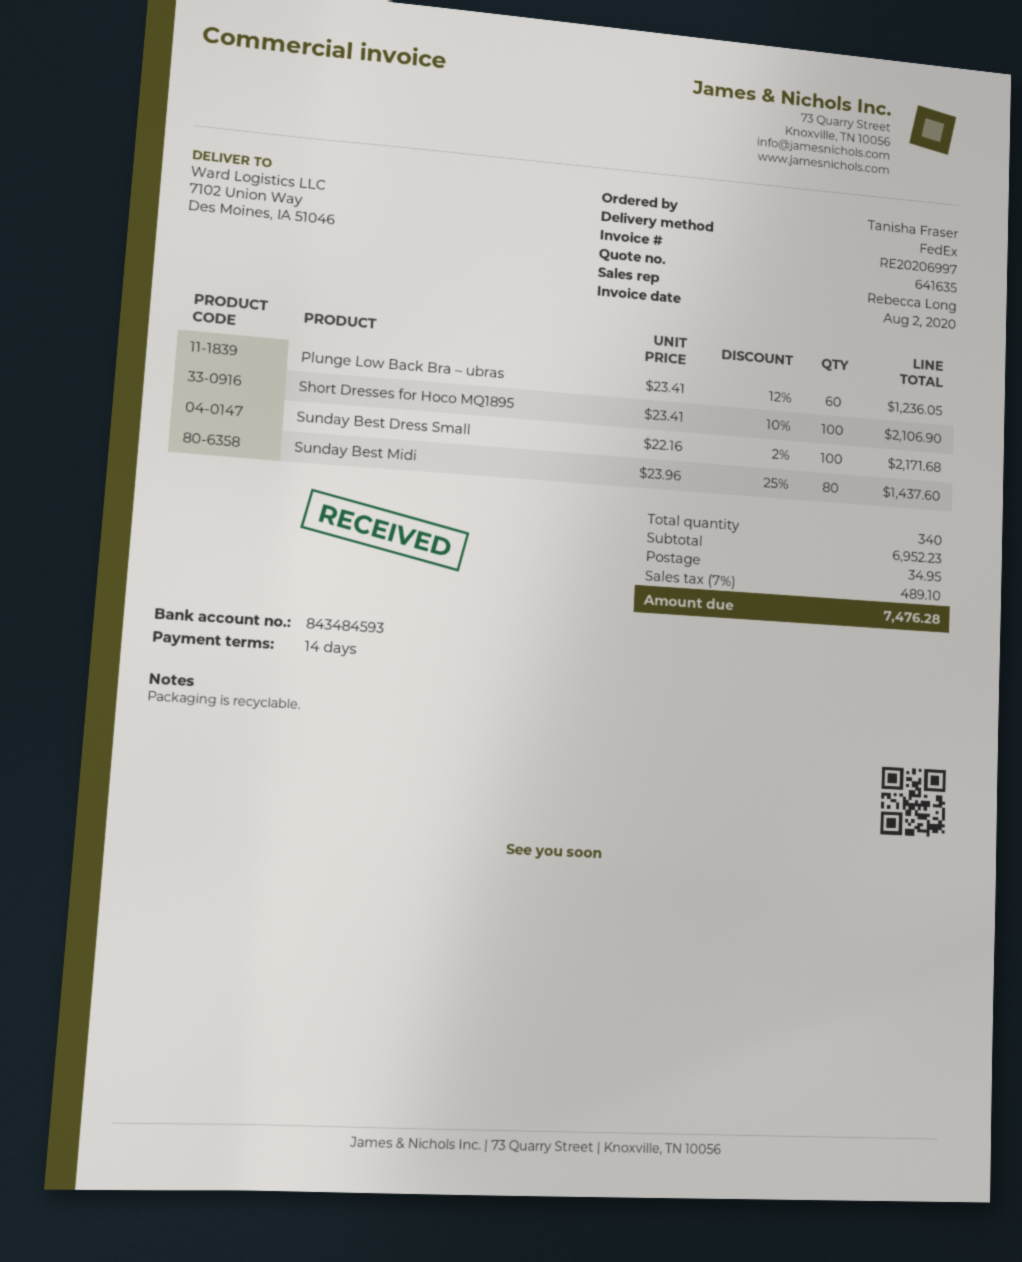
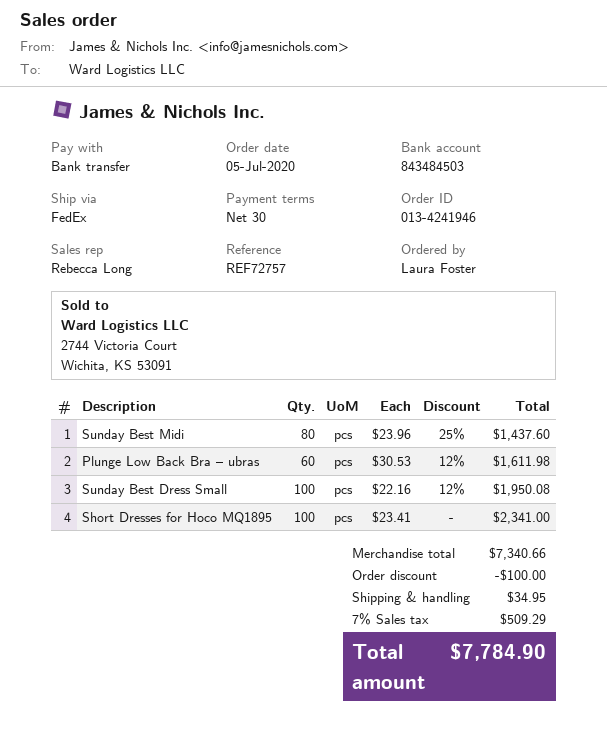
payment terms: 14 days -> 30 days
ordered by: Tanisha Fraser -> Laura Foster
bank account: 843484593 -> 843484503
Plunge Low Back Bra – ubras: 60 x 23.41 - 12% = 1236.05 -> 60 x 30.53 - 12% = 1611.98
Short Dresses for Hoco MQ1895: 100 x 23.41 - 10% = 2106.90 -> 100 x 23.41 = 2341.00
Sunday Best Dress Small: 100 x 22.16 - 2% = 2171.68 -> 100 x 22.16 - 12% = 1950.08
subtotal: 6952.23 -> 7340.66
discount: none -> 100.00
tax: 7% = 489.10 -> 7% = 509.29
total: 7476.28 -> 7784.90

